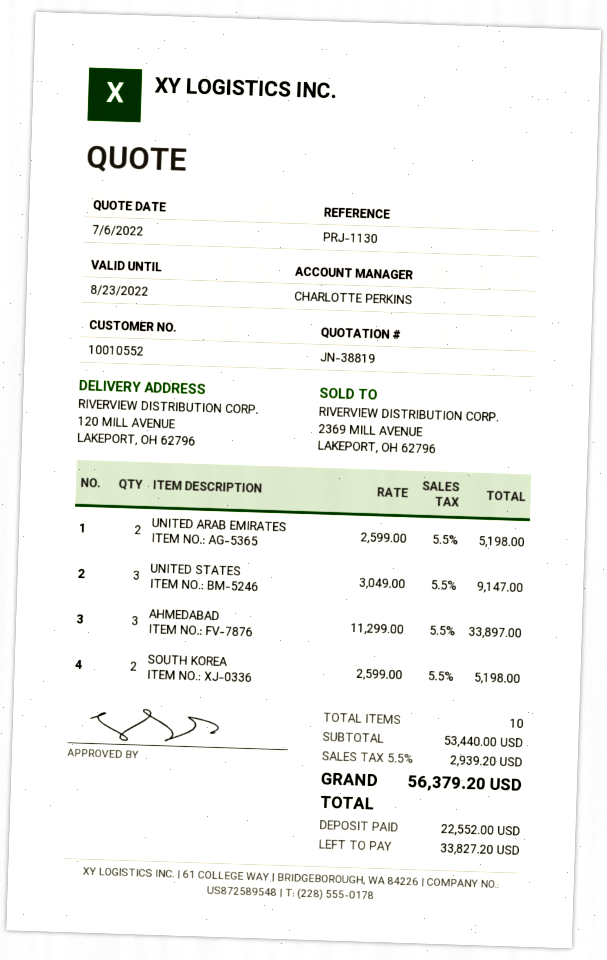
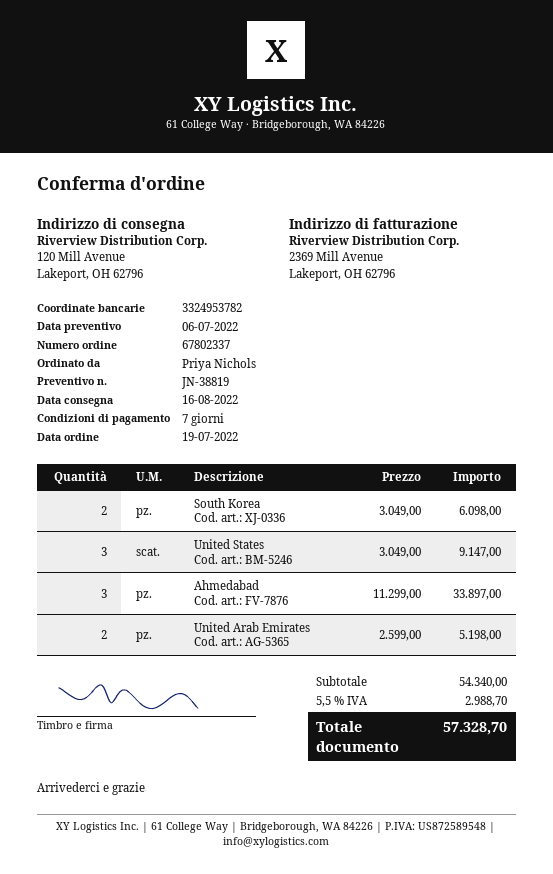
SOUTH KOREA: 2 x 2599.00 = 5198.00 -> 2 x 3049.00 = 6098.00
subtotal: 53440.00 -> 54340.00
tax: 5.5% = 2939.20 -> 5.5% = 2988.70
total: 56379.20 -> 57328.70

